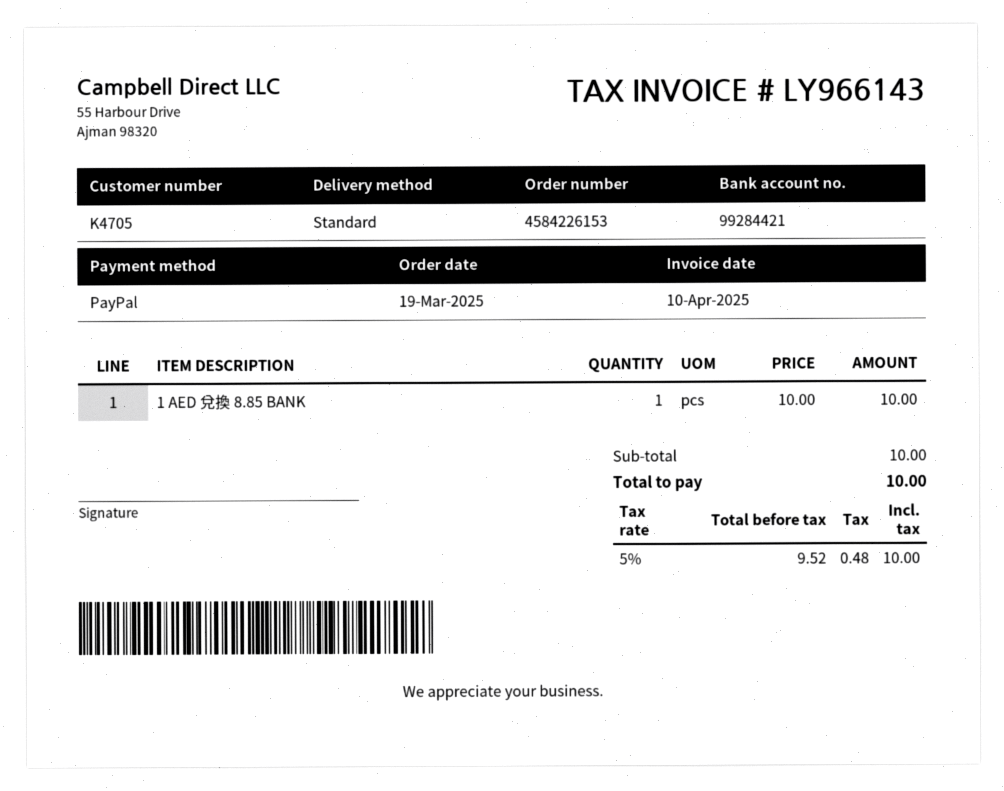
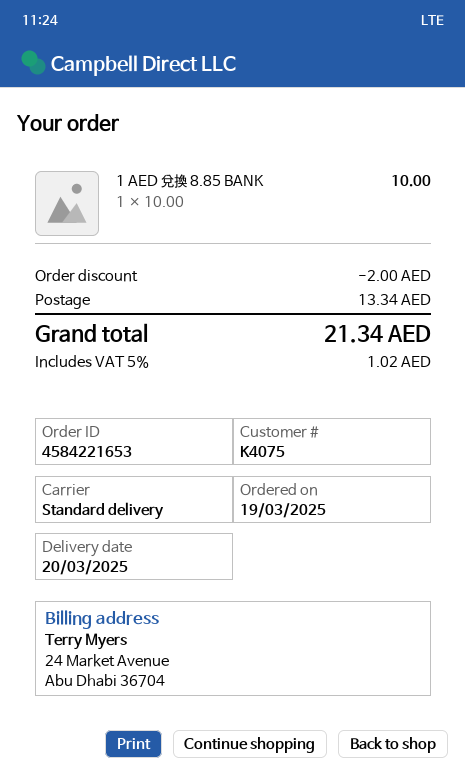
order number: 4584226153 -> 4584221653
customer number: K4705 -> K4075
discount: none -> 2.00
shipping: none -> 13.34
tax: 5% = 0.48 -> 5% = 1.02
total: 10.00 -> 21.34

